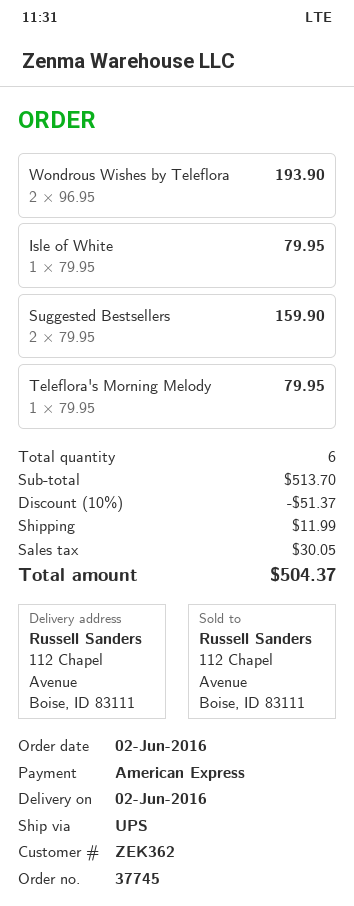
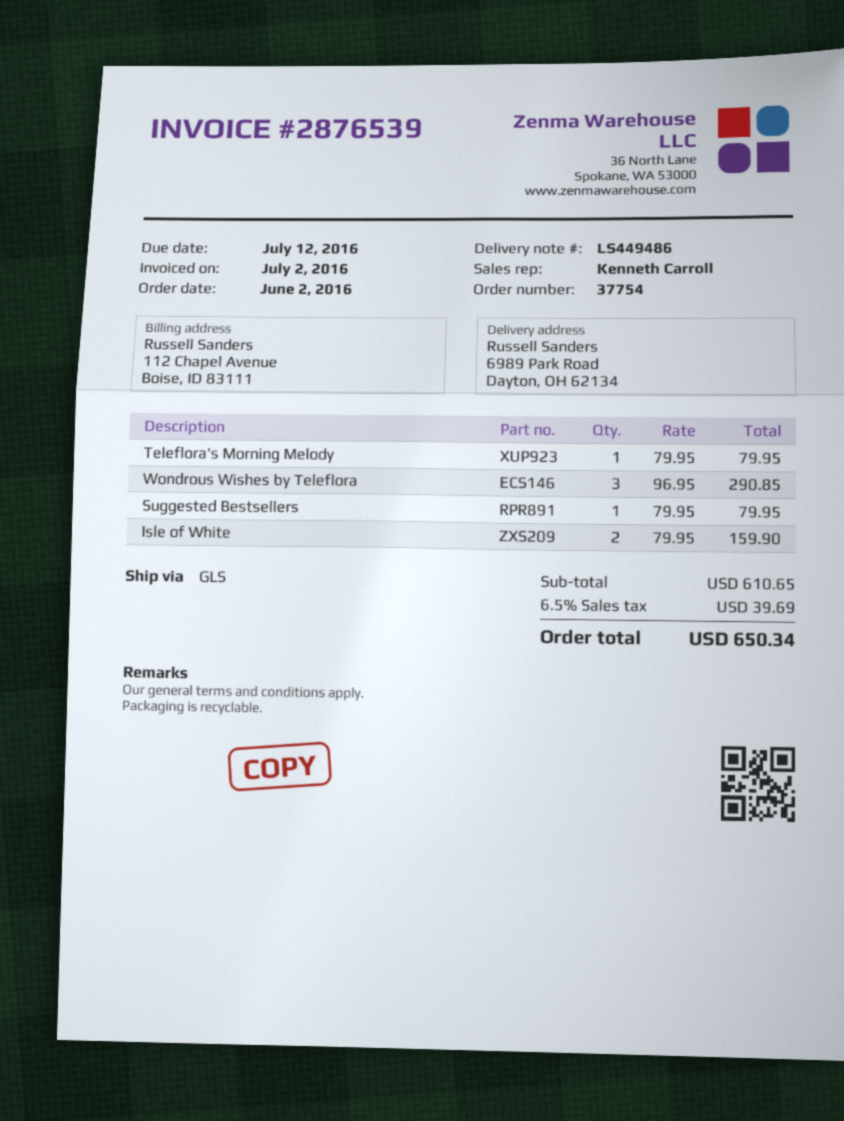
order number: 37745 -> 37754
shipping method: UPS -> GLS
ship to: 112 Chapel Avenue, Boise, ID 83111 -> 6989 Park Road, Dayton, OH 62134
Wondrous Wishes by Teleflora: 2 x 96.95 = 193.90 -> 3 x 96.95 = 290.85
Isle of White: 1 x 79.95 = 79.95 -> 2 x 79.95 = 159.90
Suggested Bestsellers: 2 x 79.95 = 159.90 -> 1 x 79.95 = 79.95
subtotal: 513.70 -> 610.65
discount: 10% = 51.37 -> none
shipping: 11.99 -> none
tax: 30.05 -> 39.69
total: 504.37 -> 650.34

